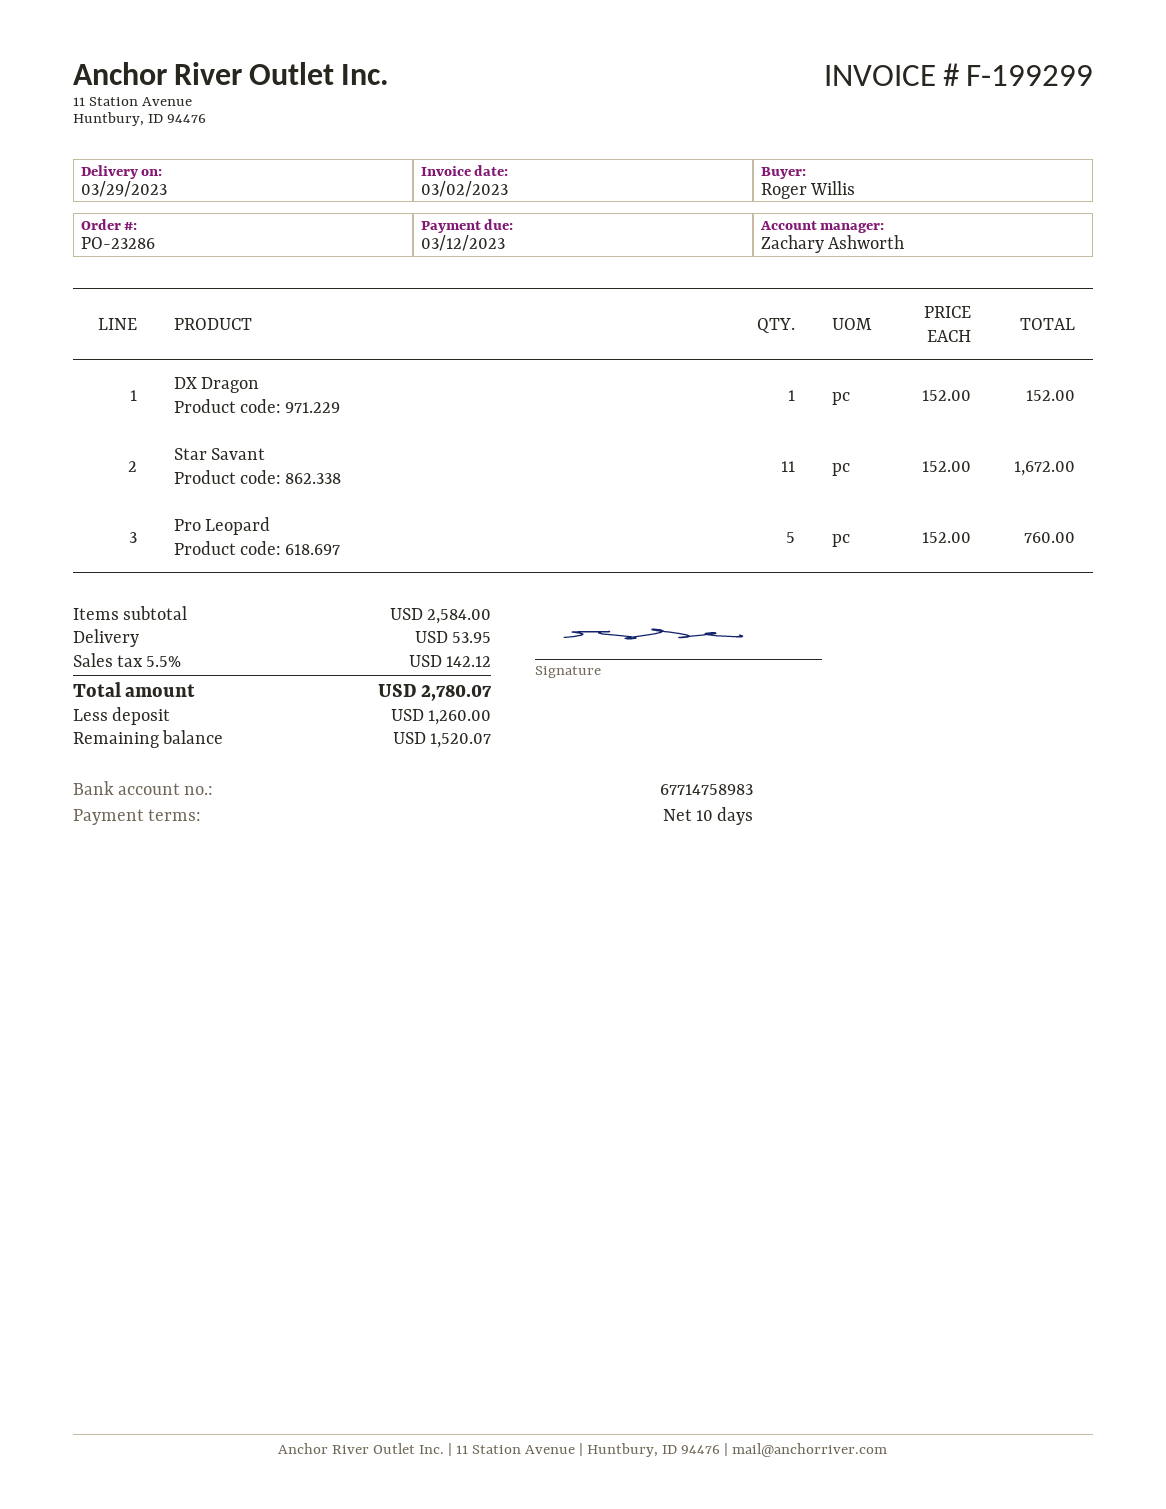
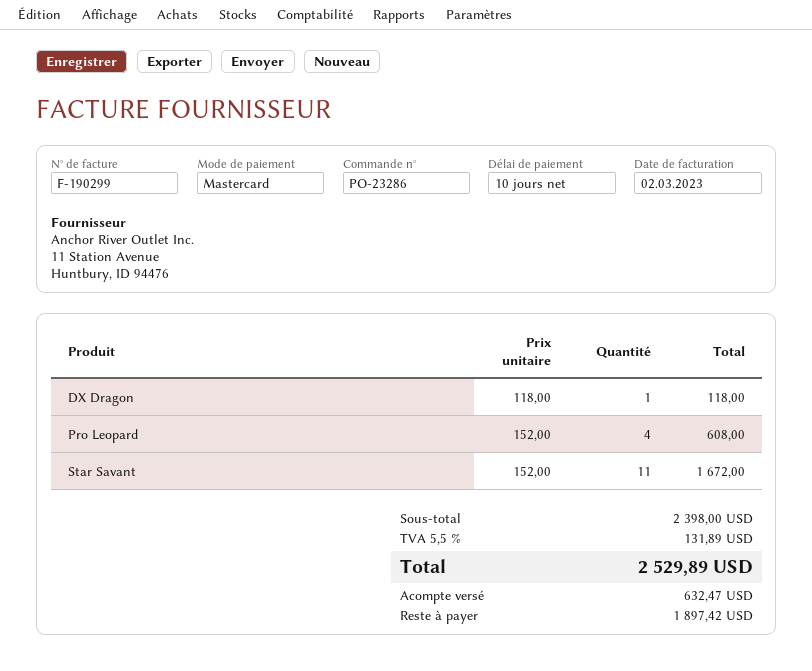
invoice number: F-199299 -> F-190299
DX Dragon: 1 x 152.00 = 152.00 -> 1 x 118.00 = 118.00
Pro Leopard: 5 x 152.00 = 760.00 -> 4 x 152.00 = 608.00
subtotal: 2584.00 -> 2398.00
shipping: 53.95 -> none
tax: 5.5% = 142.12 -> 5.5% = 131.89
total: 2780.07 -> 2529.89
deposit: 1260.00 -> 632.47
balance: 1520.07 -> 1897.42

